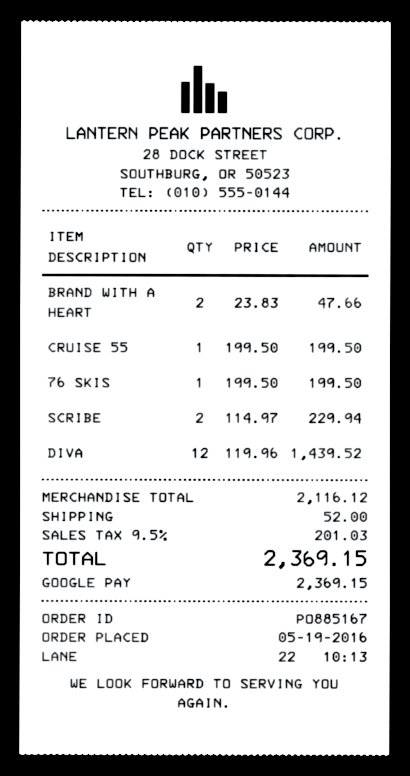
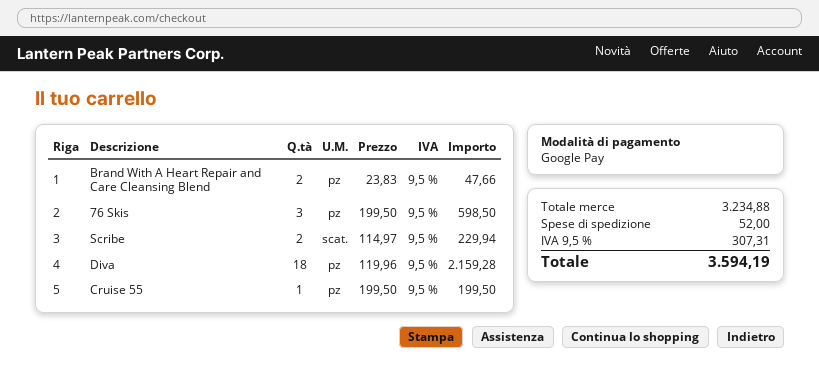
76 SKIS: 1 x 199.50 = 199.50 -> 3 x 199.50 = 598.50
DIVA: 12 x 119.96 = 1439.52 -> 18 x 119.96 = 2159.28
subtotal: 2116.12 -> 3234.88
tax: 9.5% = 201.03 -> 9.5% = 307.31
total: 2369.15 -> 3594.19

